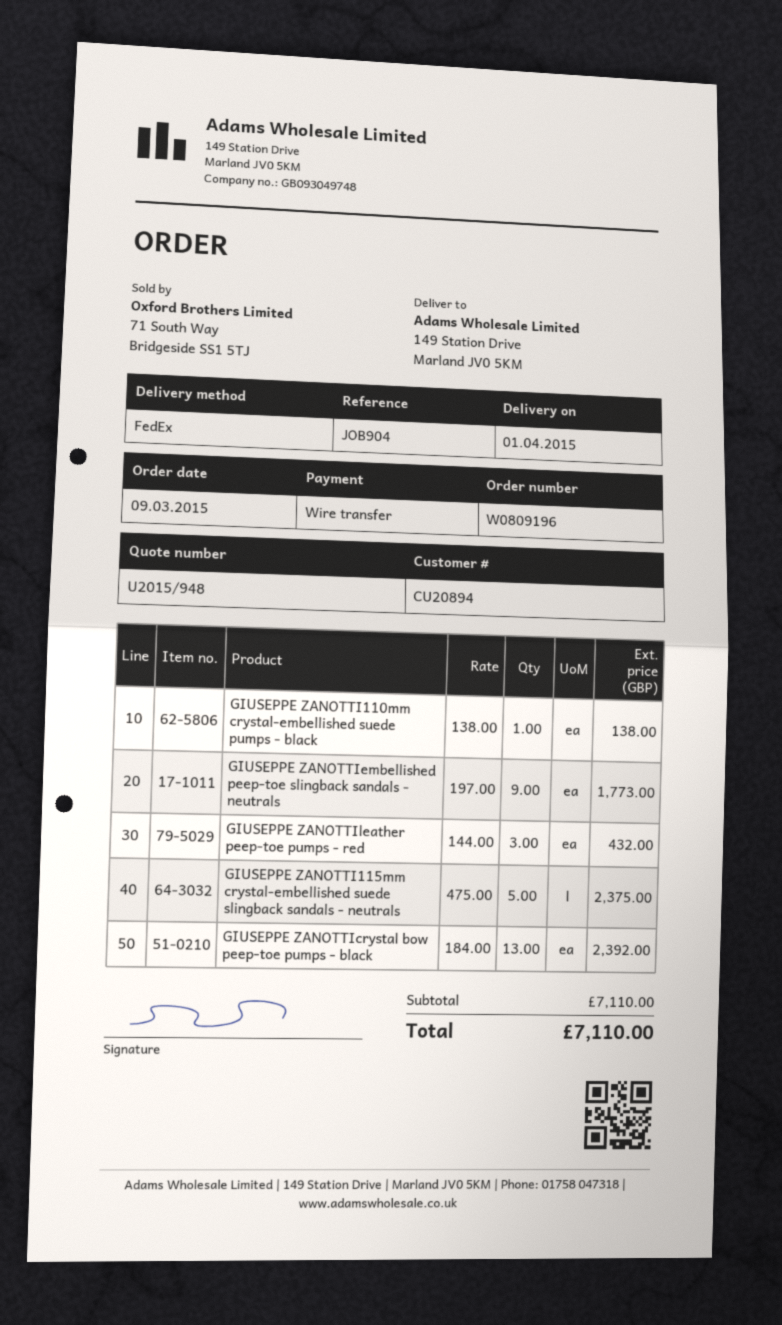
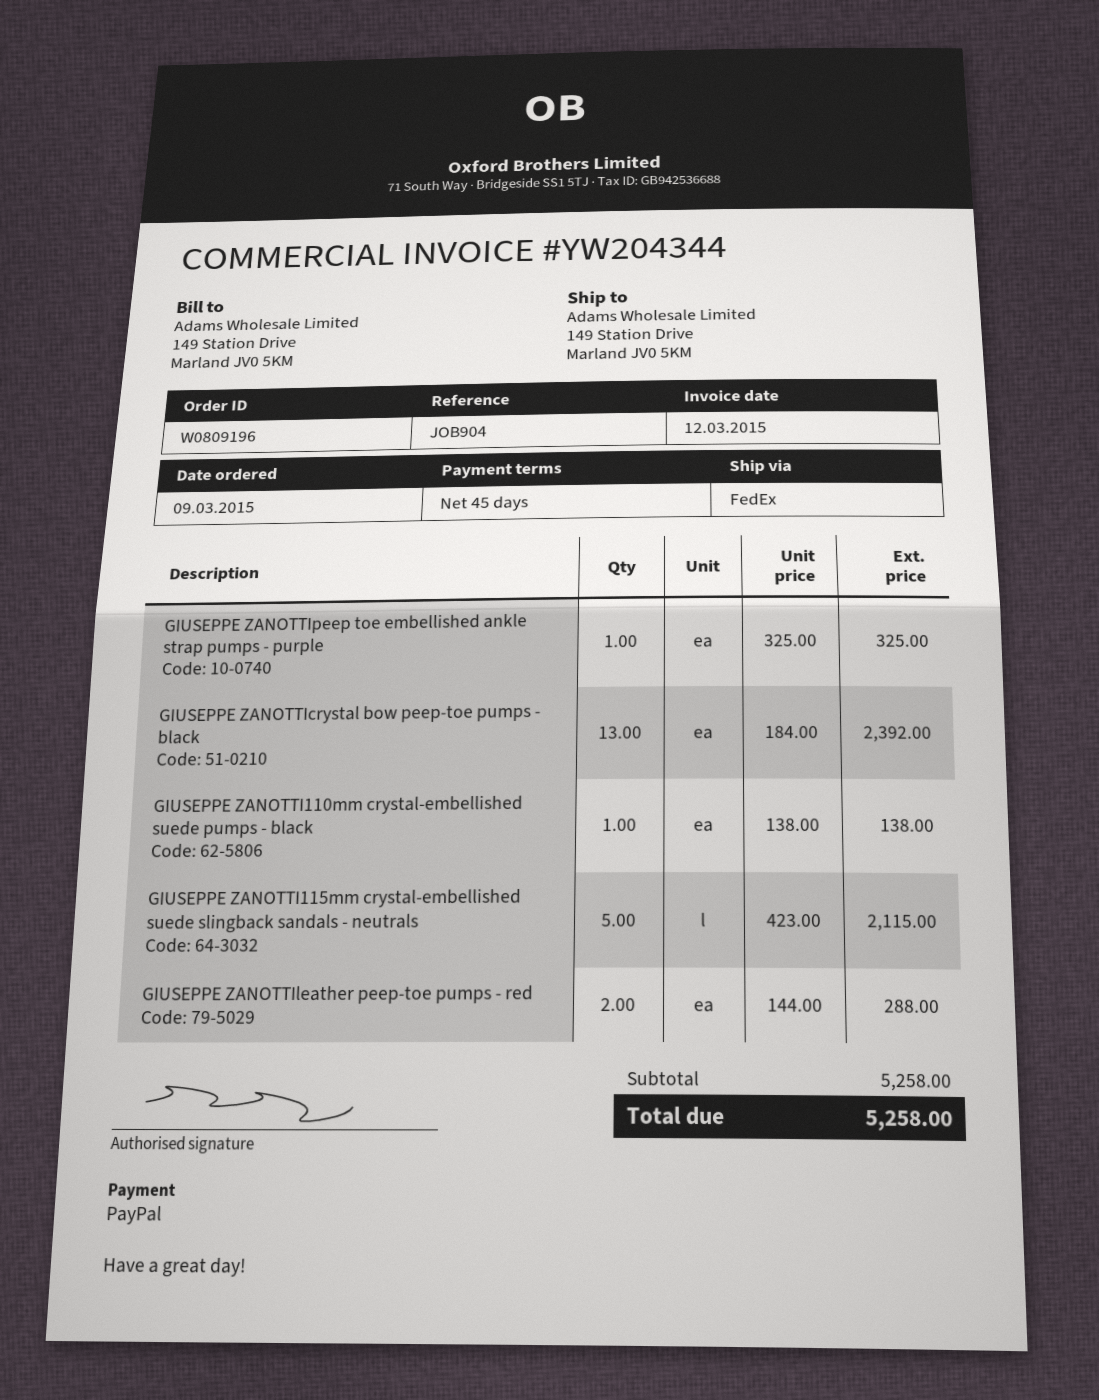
payment method: bank transfer -> PayPal
GIUSEPPE ZANOTTIembellished peep-toe slingback sandals - neutrals: 9 x 197.00 = 1773.00 -> none
GIUSEPPE ZANOTTIleather peep-toe pumps - red: 3 x 144.00 = 432.00 -> 2 x 144.00 = 288.00
GIUSEPPE ZANOTTI115mm crystal-embellished suede slingback sandals - neutrals: 5 x 475.00 = 2375.00 -> 5 x 423.00 = 2115.00
GIUSEPPE ZANOTTIpeep toe embellished ankle strap pumps - purple: none -> 1 x 325.00 = 325.00
subtotal: 7110.00 -> 5258.00
total: 7110.00 -> 5258.00

